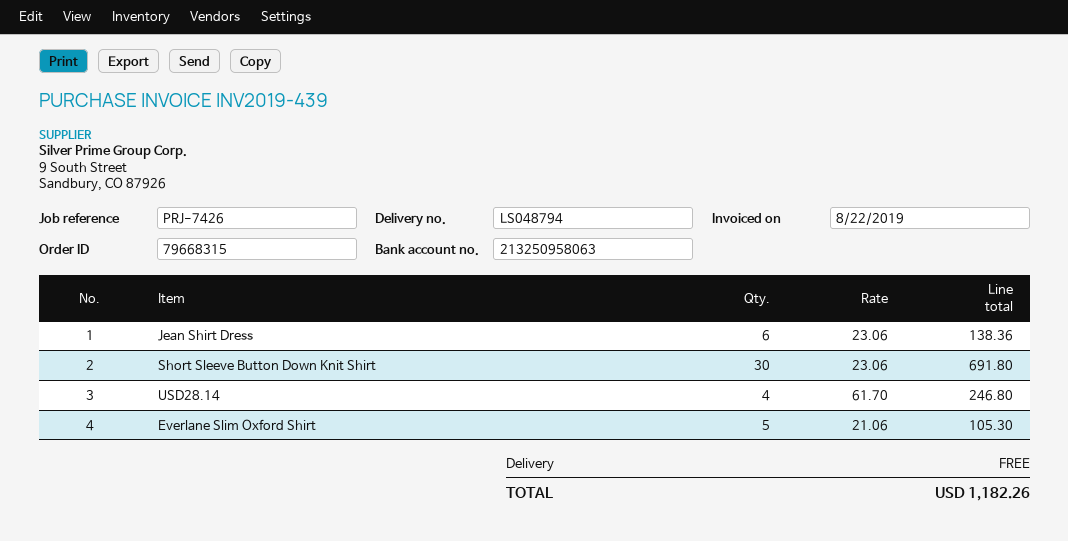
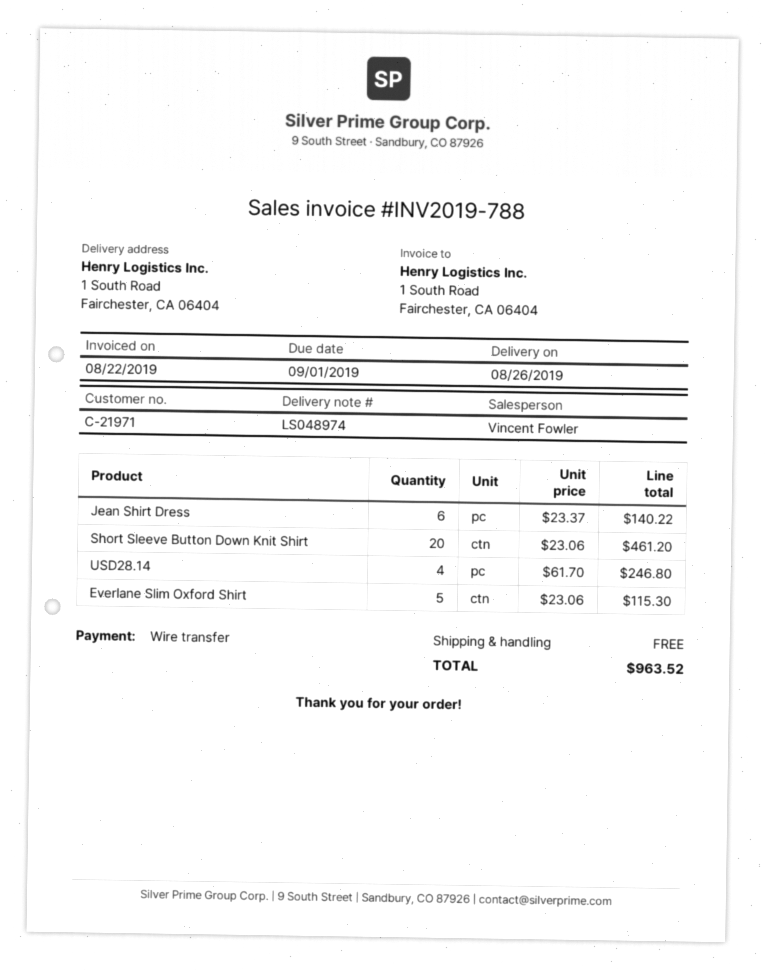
delivery note number: LS048794 -> LS048974
invoice number: INV2019-439 -> INV2019-788
Jean Shirt Dress: 6 x 23.06 = 138.36 -> 6 x 23.37 = 140.22
Short Sleeve Button Down Knit Shirt: 30 x 23.06 = 691.80 -> 20 x 23.06 = 461.20
Everlane Slim Oxford Shirt: 5 x 21.06 = 105.30 -> 5 x 23.06 = 115.30
total: 1182.26 -> 963.52

